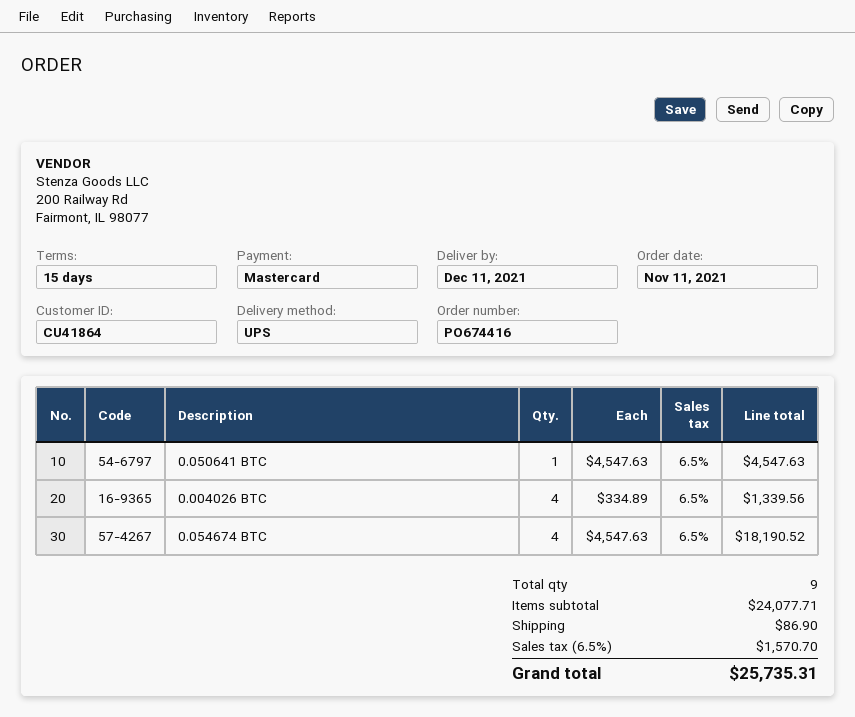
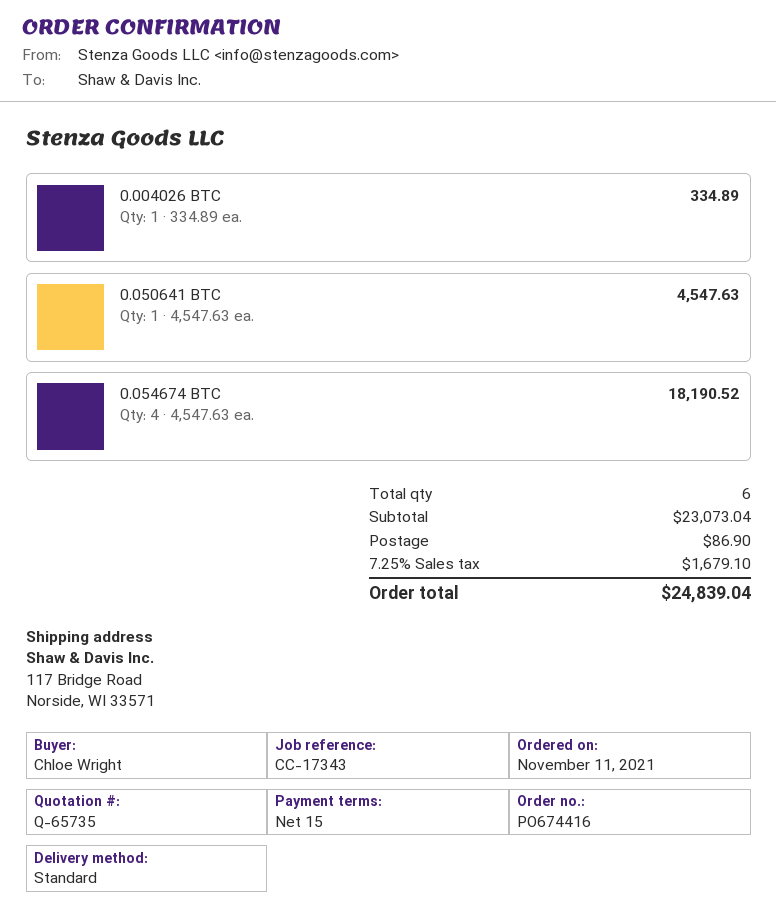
shipping method: UPS -> standard
0.004026 BTC: 4 x 334.89 = 1339.56 -> 1 x 334.89 = 334.89
total quantity: 9 -> 6
subtotal: 24077.71 -> 23073.04
tax: 6.5% = 1570.70 -> 7.25% = 1679.10
total: 25735.31 -> 24839.04

